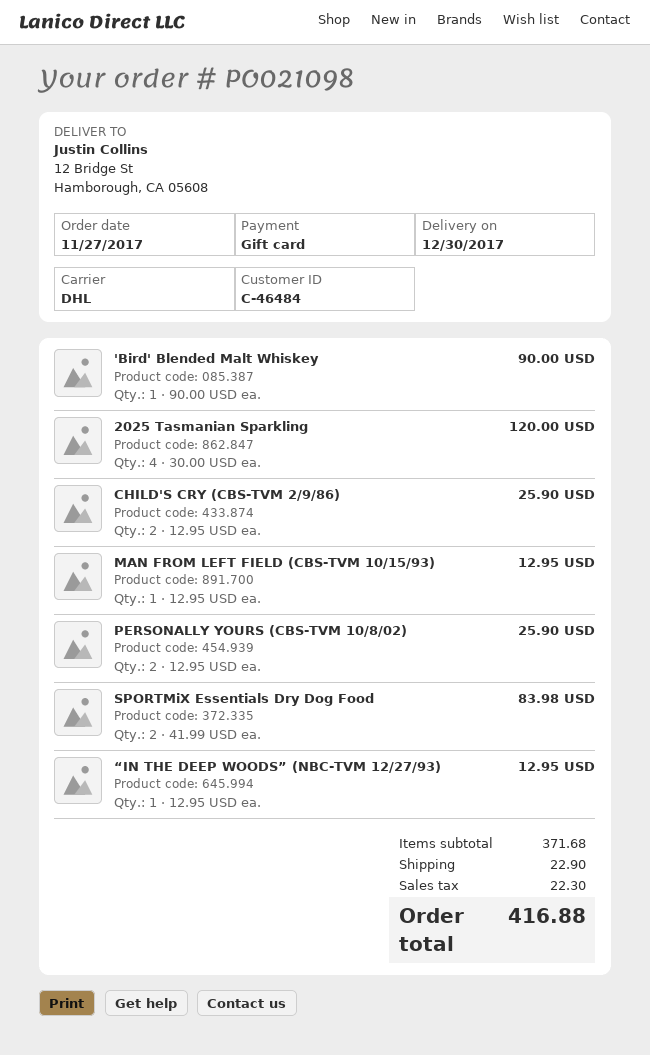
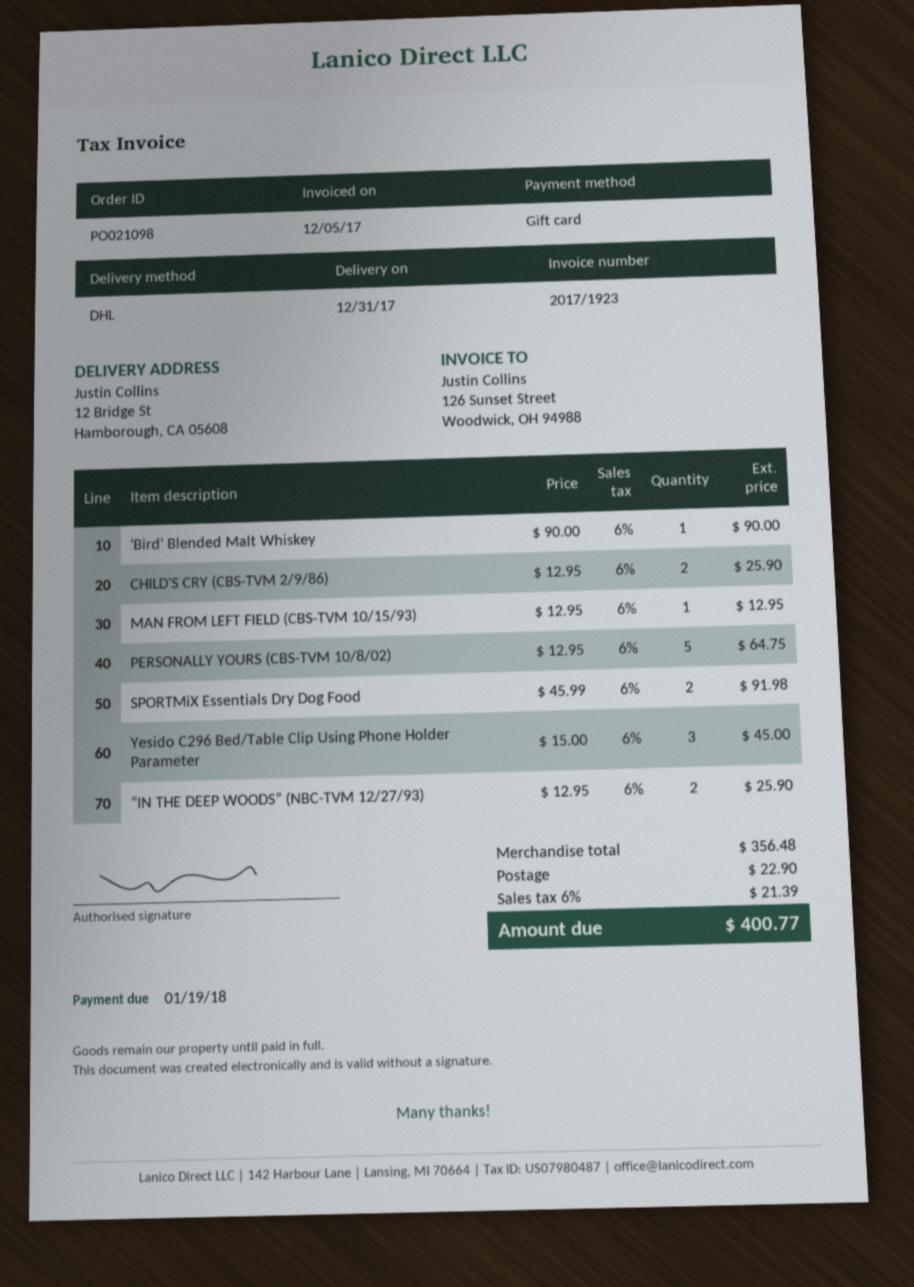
delivery date: 2017-12-30 -> 2017-12-31
2025 Tasmanian Sparkling: 4 x 30.00 = 120.00 -> none
PERSONALLY YOURS (CBS-TVM 10/8/02): 2 x 12.95 = 25.90 -> 5 x 12.95 = 64.75
SPORTMiX Essentials Dry Dog Food: 2 x 41.99 = 83.98 -> 2 x 45.99 = 91.98
“IN THE DEEP WOODS” (NBC-TVM 12/27/93): 1 x 12.95 = 12.95 -> 2 x 12.95 = 25.90
Yesido C296 Bed/Table Clip Using Phone Holder Parameter: none -> 3 x 15.00 = 45.00
subtotal: 371.68 -> 356.48
tax: 22.30 -> 21.39
total: 416.88 -> 400.77

